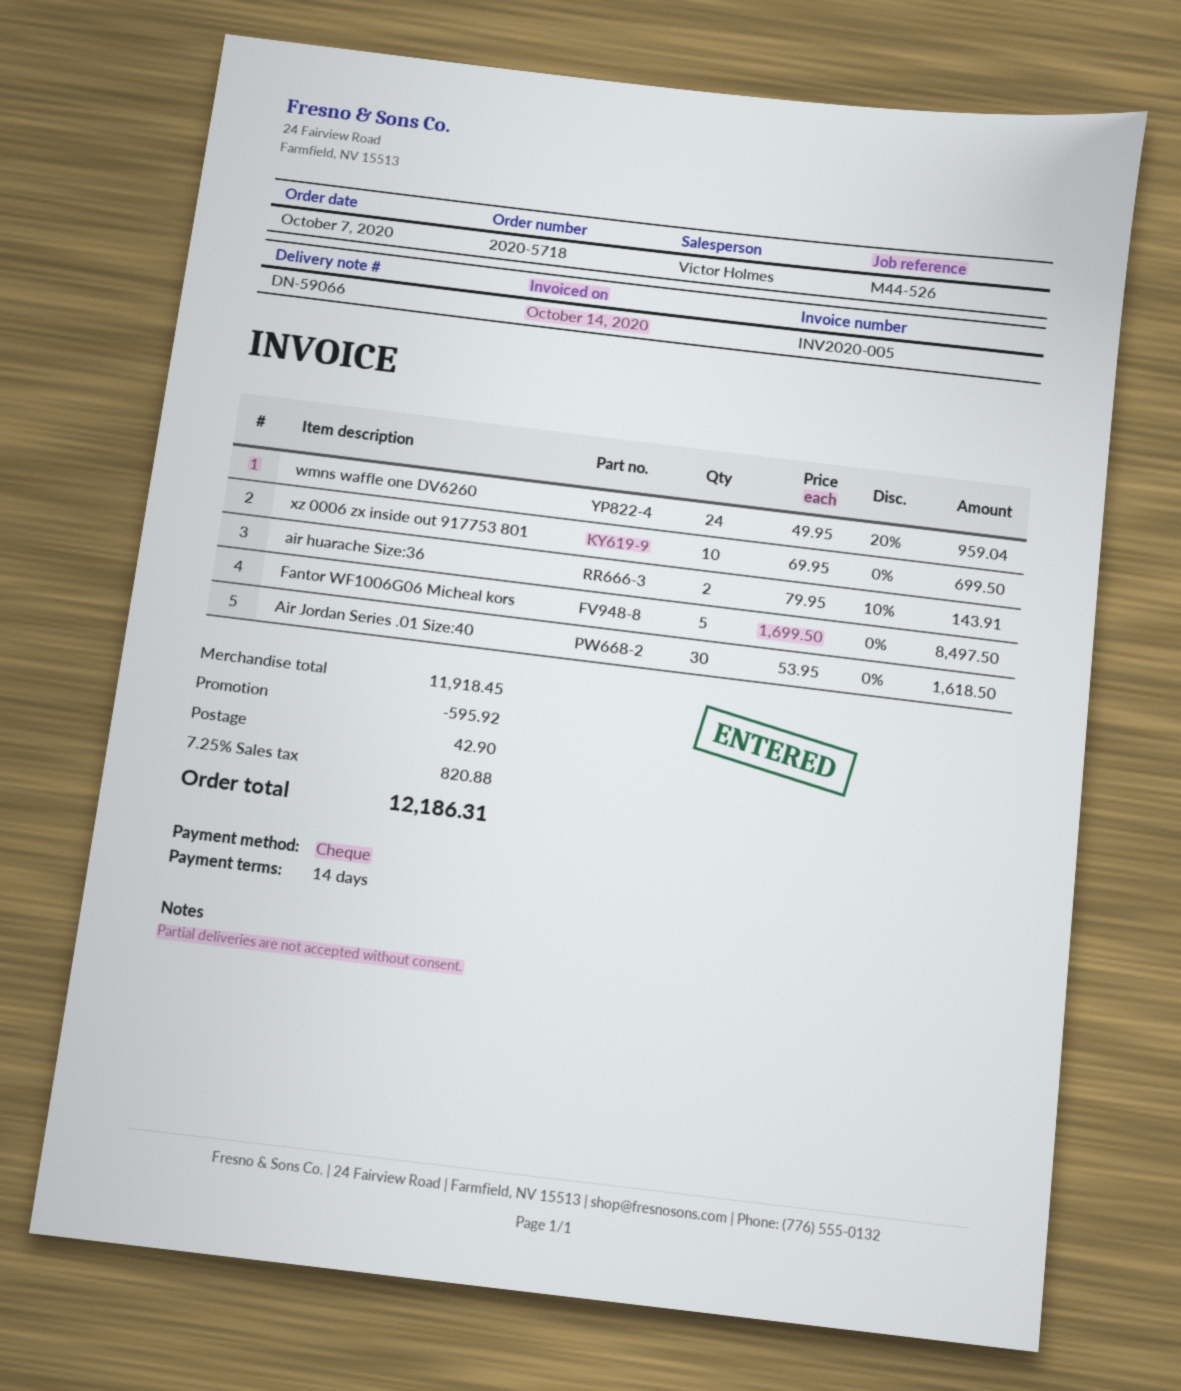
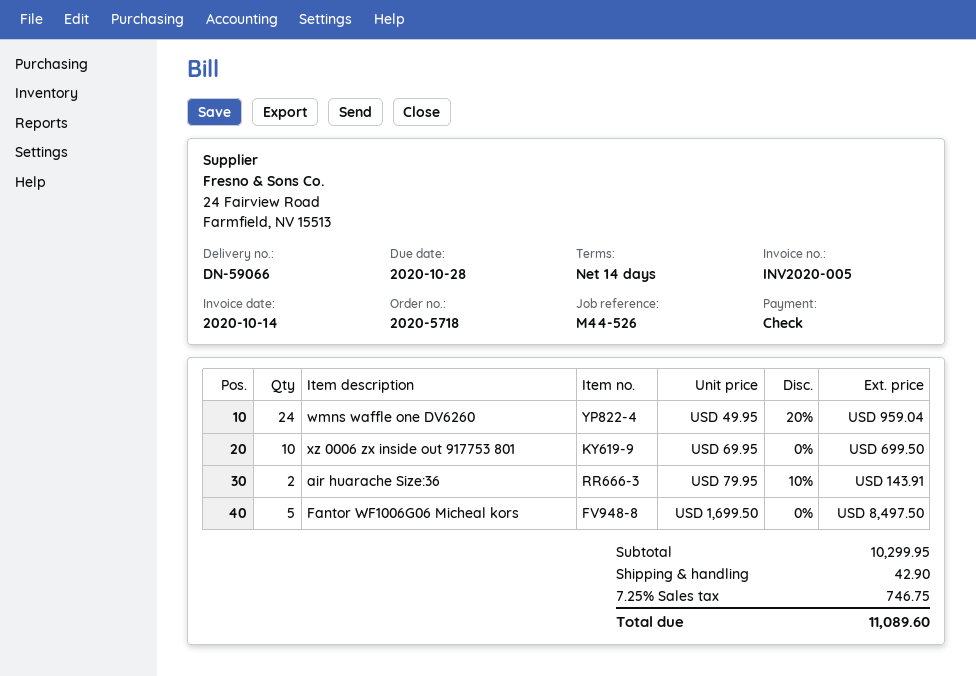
Air Jordan Series .01 Size:40: 30 x 53.95 = 1618.50 -> none
subtotal: 11918.45 -> 10299.95
discount: 595.92 -> none
tax: 7.25% = 820.88 -> 7.25% = 746.75
total: 12186.31 -> 11089.60

